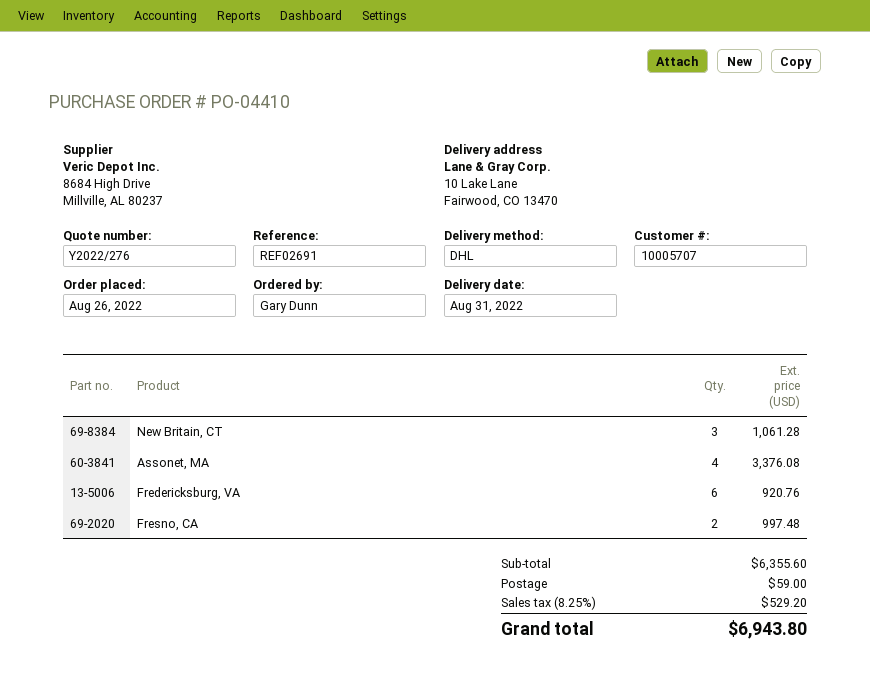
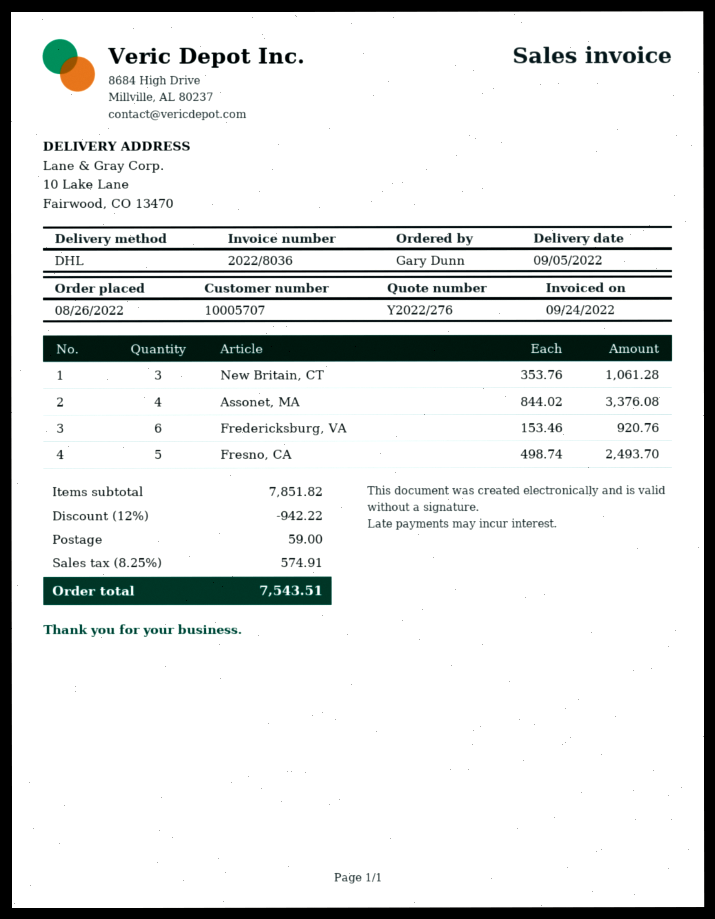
delivery date: 2022-08-31 -> 2022-09-05
Fresno, CA: 2 for 997.48 -> 5 for 2493.70
subtotal: 6355.60 -> 7851.82
discount: none -> 12% = 942.22
tax: 8.25% = 529.20 -> 8.25% = 574.91
total: 6943.80 -> 7543.51

